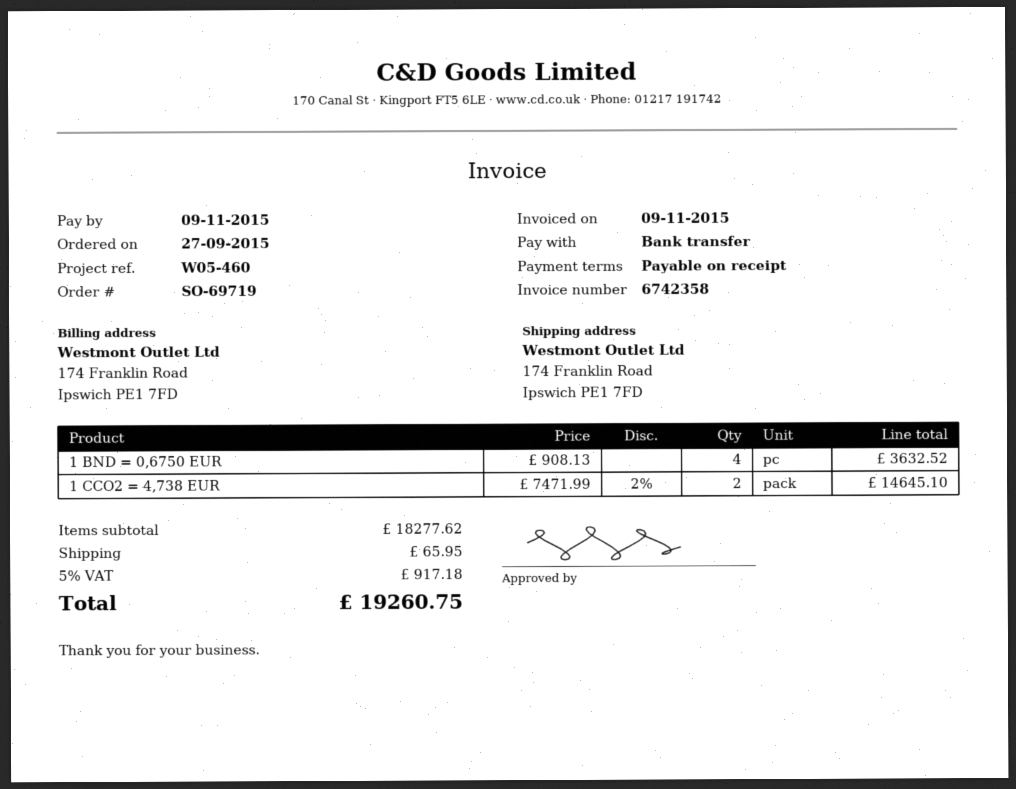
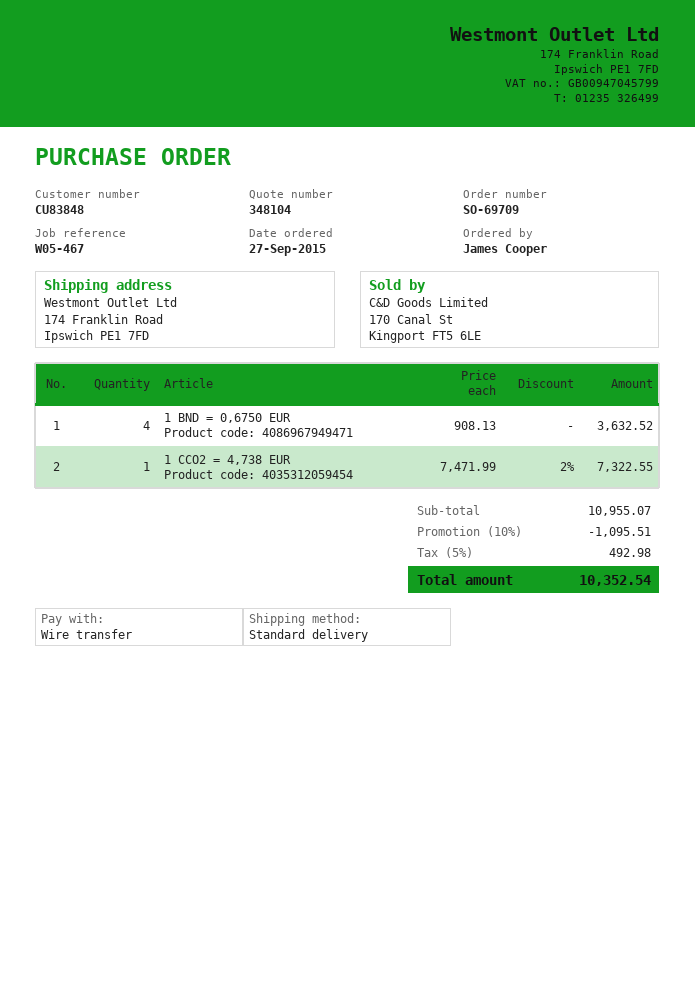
order number: SO-69719 -> SO-69709
reference: W05-460 -> W05-467
1 CCO2 = 4,738 EUR: 2 x 7471.99 - 2% = 14645.10 -> 1 x 7471.99 - 2% = 7322.55
subtotal: 18277.62 -> 10955.07
discount: none -> 10% = 1095.51
shipping: 65.95 -> none
tax: 5% = 917.18 -> 5% = 492.98
total: 19260.75 -> 10352.54

